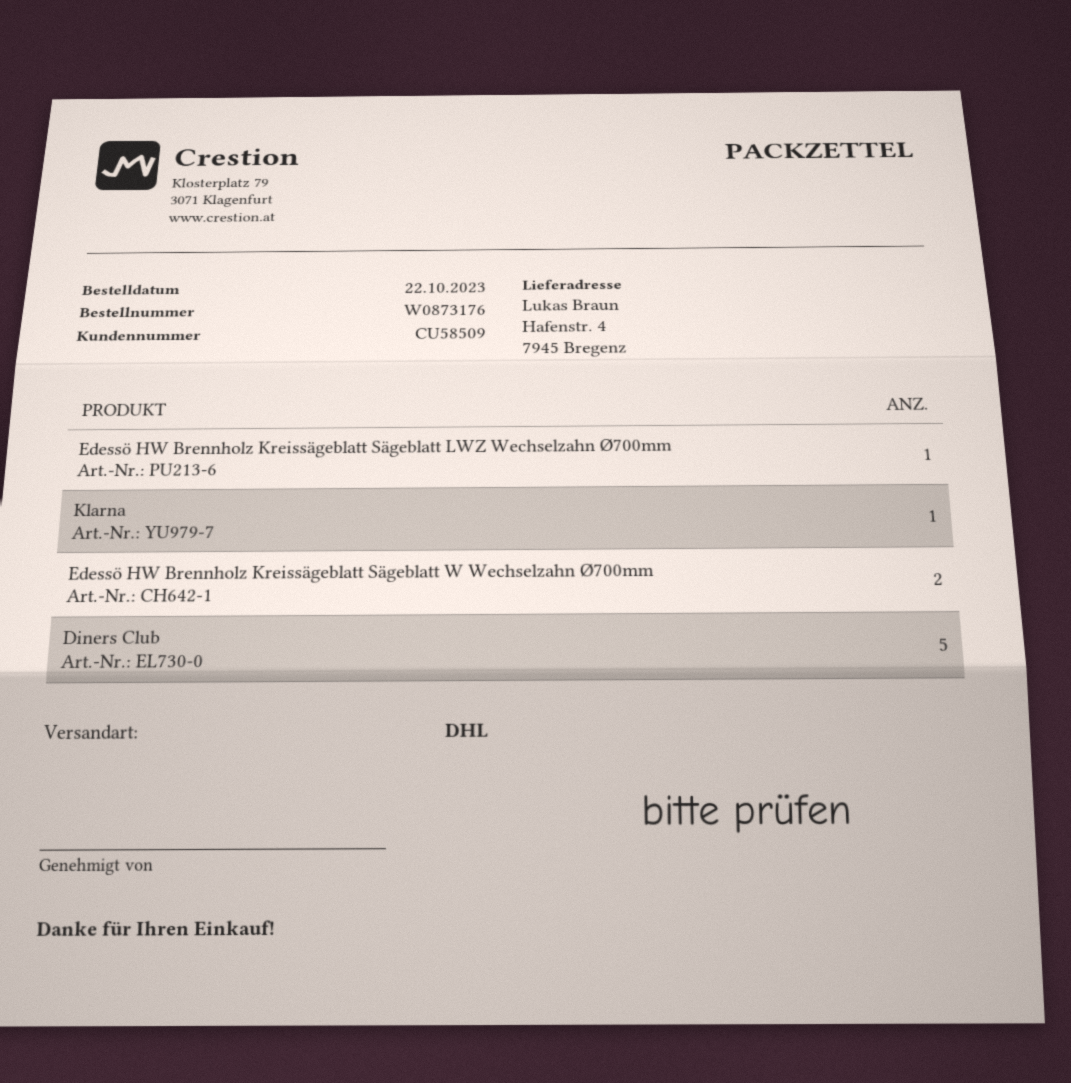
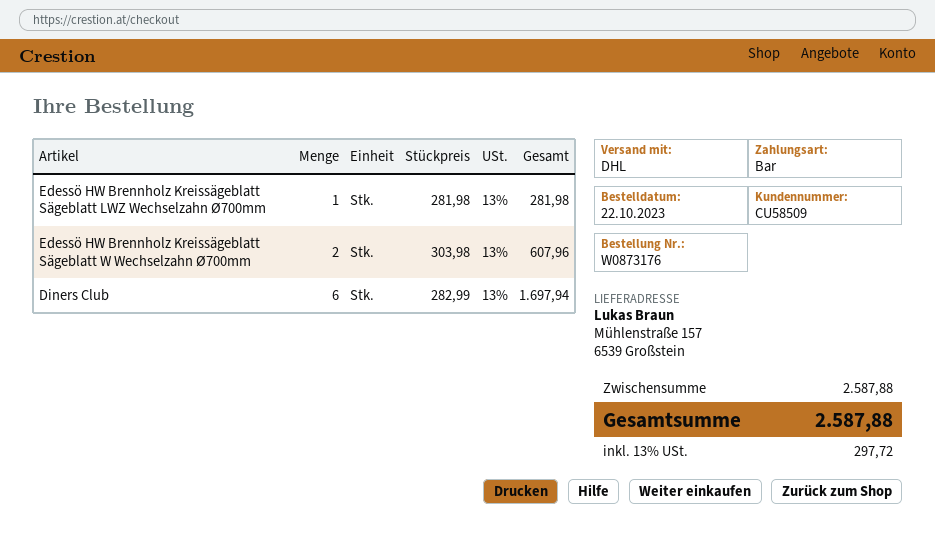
ship to: Hafenstr. 4, 7945 Bregenz -> Mühlenstraße 157, 6539 Großstein
Klarna: 1 -> none
Diners Club: 5 -> 6

